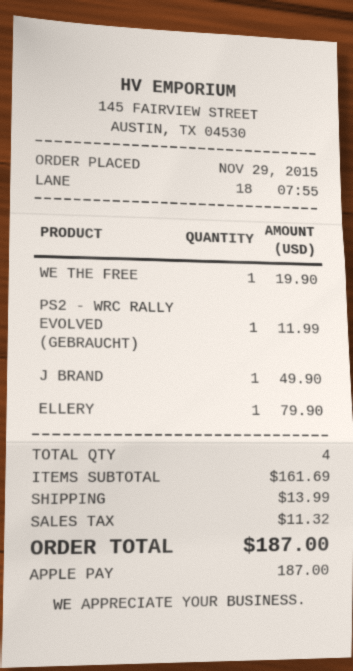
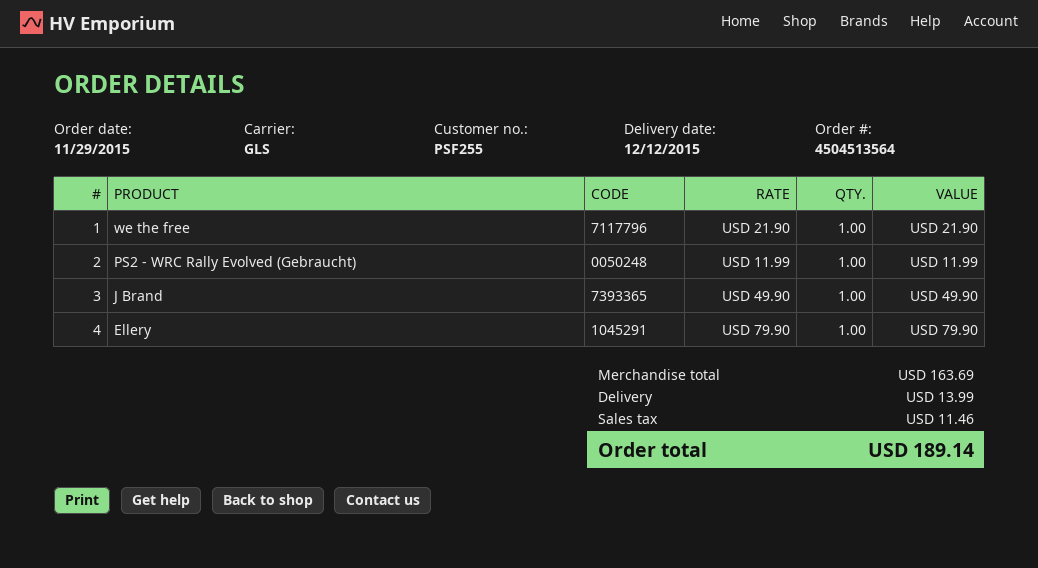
WE THE FREE: 1 for 19.90 -> 1 for 21.90
subtotal: 161.69 -> 163.69
tax: 11.32 -> 11.46
total: 187.00 -> 189.14

